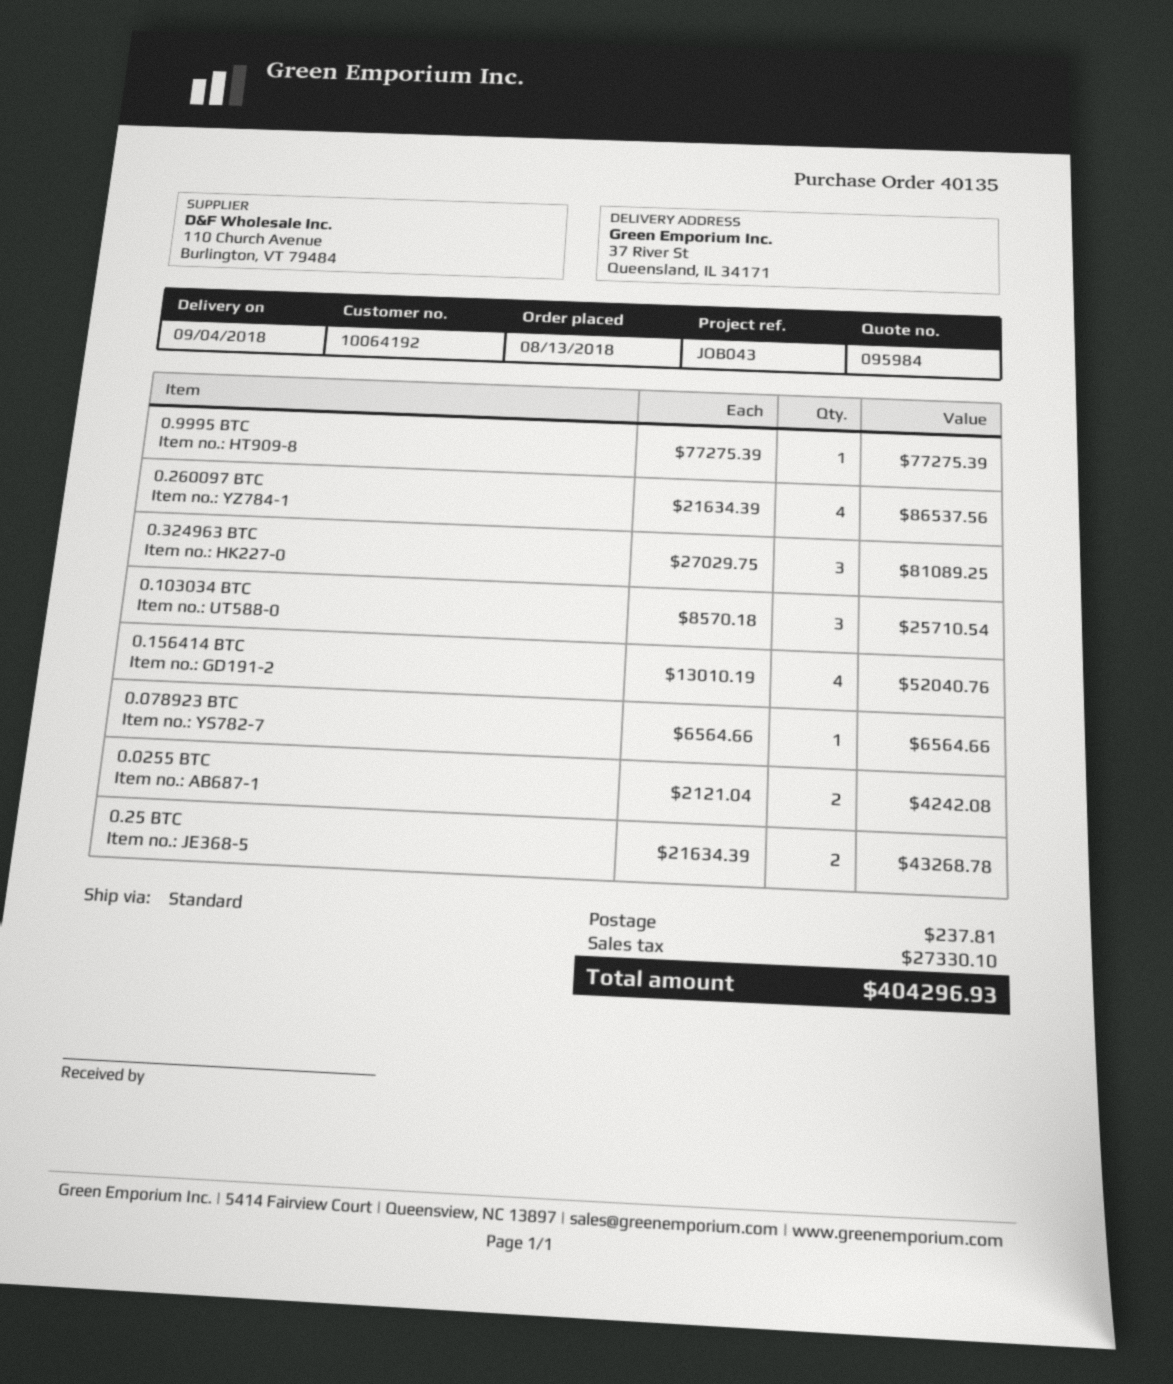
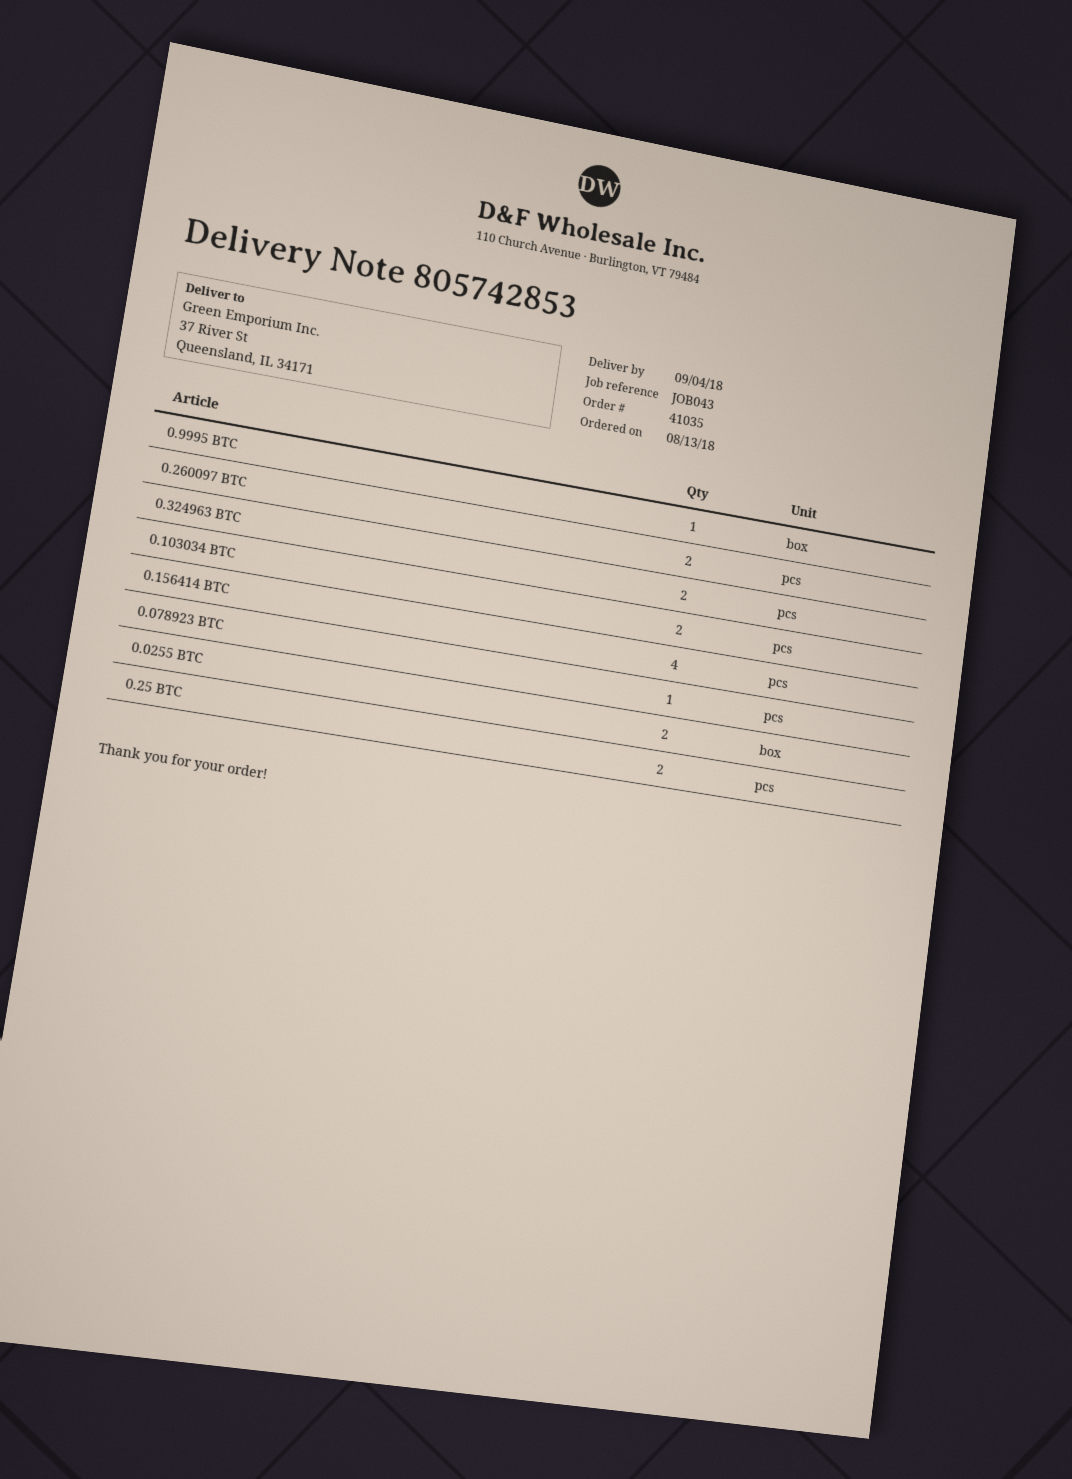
order number: 40135 -> 41035
0.260097 BTC: 4 -> 2
0.324963 BTC: 3 -> 2
0.103034 BTC: 3 -> 2

